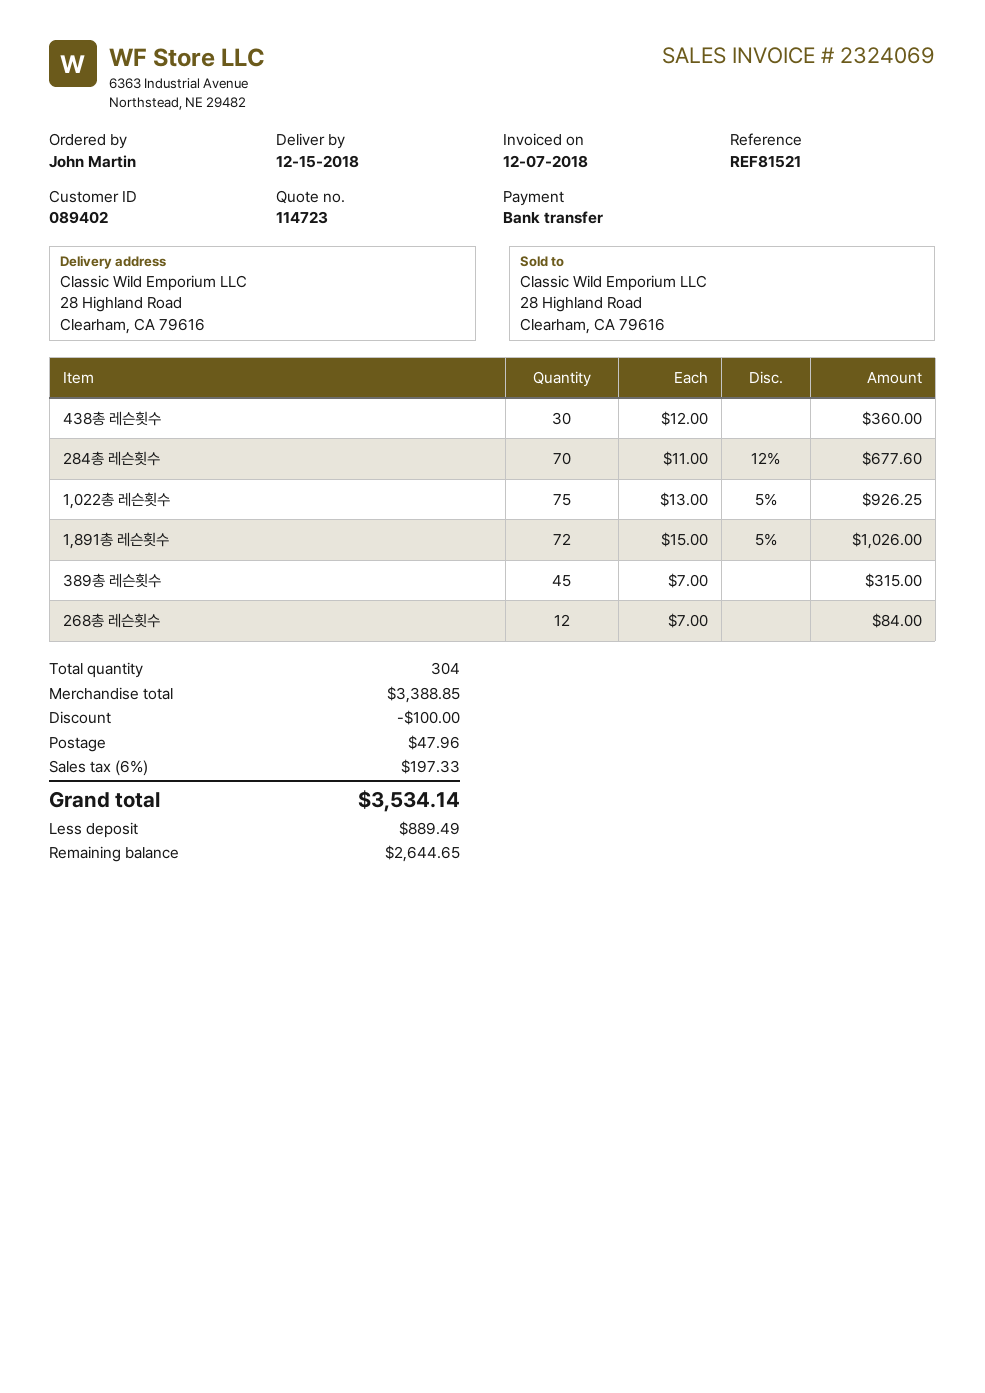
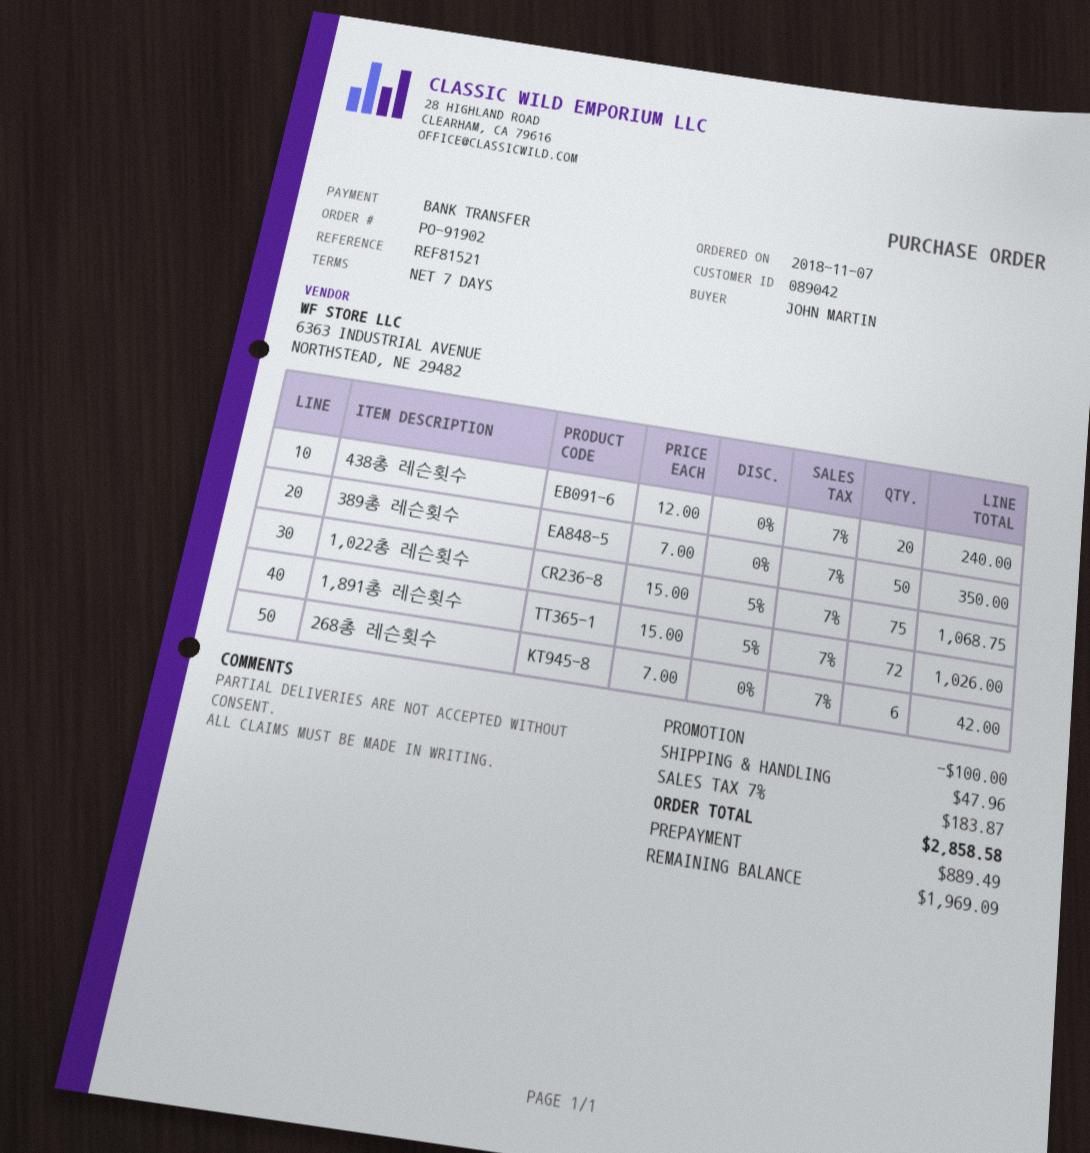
customer number: 089402 -> 089042
438총 레슨횟수: 30 x 12.00 = 360.00 -> 20 x 12.00 = 240.00
284총 레슨횟수: 70 x 11.00 - 12% = 677.60 -> none
1,022총 레슨횟수: 75 x 13.00 - 5% = 926.25 -> 75 x 15.00 - 5% = 1068.75
389총 레슨횟수: 45 x 7.00 = 315.00 -> 50 x 7.00 = 350.00
268총 레슨횟수: 12 x 7.00 = 84.00 -> 6 x 7.00 = 42.00
tax: 6% = 197.33 -> 7% = 183.87
total: 3534.14 -> 2858.58
balance: 2644.65 -> 1969.09

